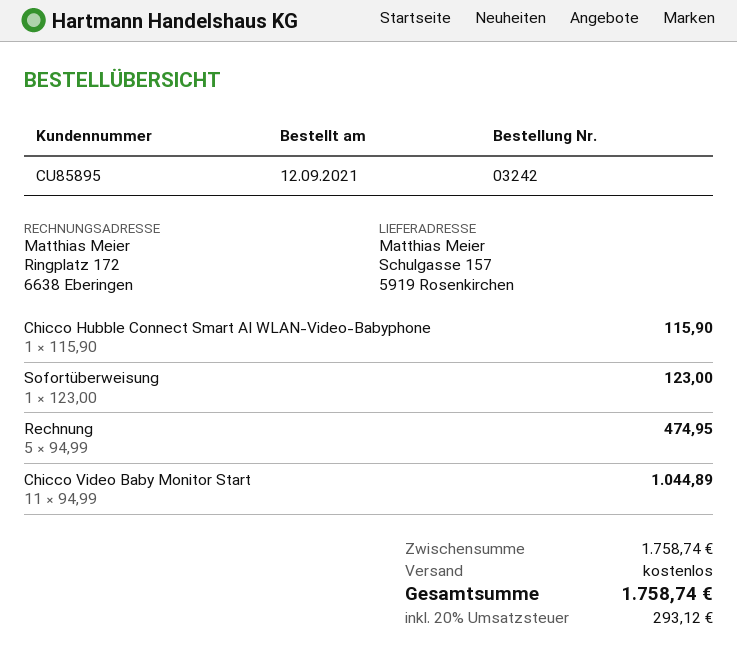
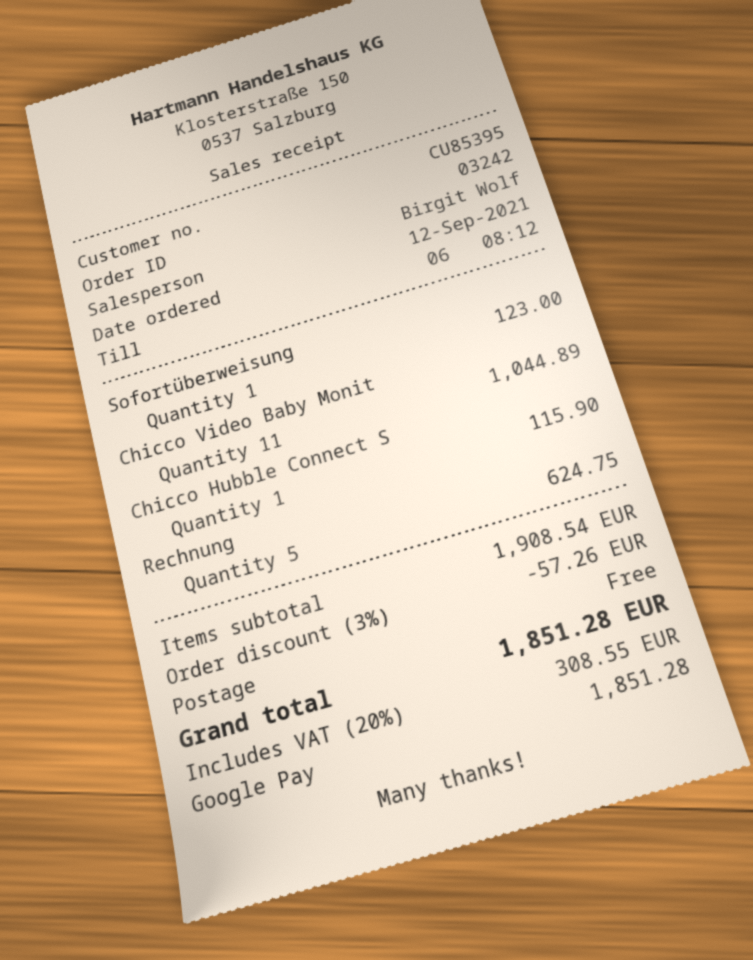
customer number: CU85895 -> CU85395
Rechnung: 5 for 474.95 -> 5 for 624.75
subtotal: 1758.74 -> 1908.54
discount: none -> 3% = 57.26
tax: 20% = 293.12 -> 20% = 308.55
total: 1758.74 -> 1851.28

